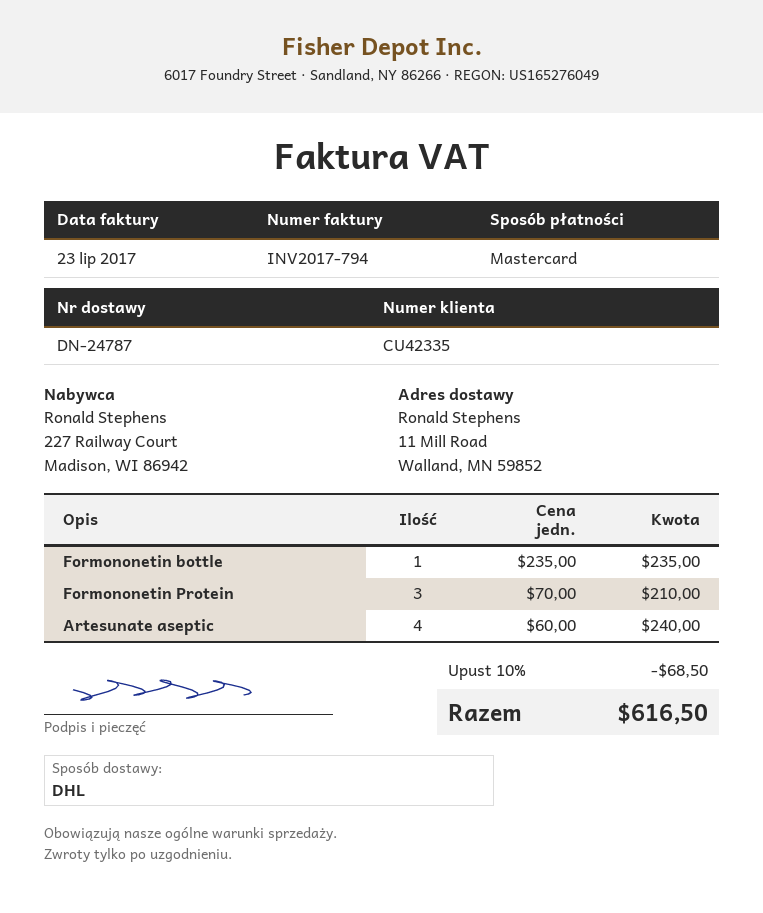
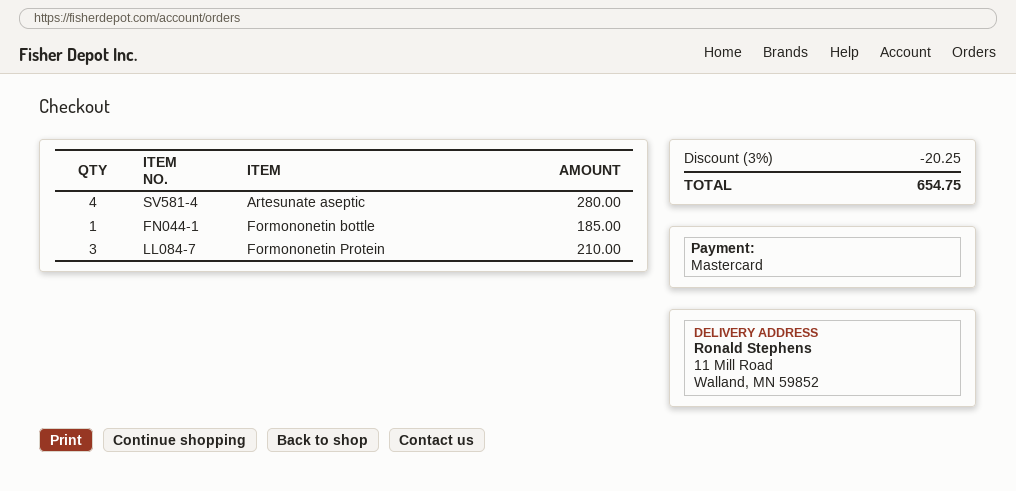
Formononetin bottle: 1 for 235.00 -> 1 for 185.00
Artesunate aseptic: 4 for 240.00 -> 4 for 280.00
discount: 10% = 68.50 -> 3% = 20.25
total: 616.50 -> 654.75

